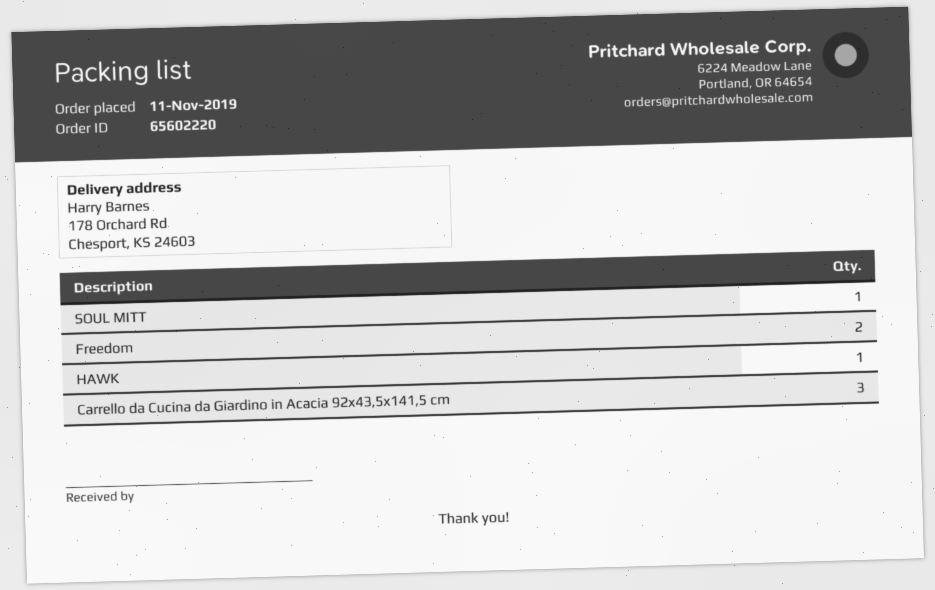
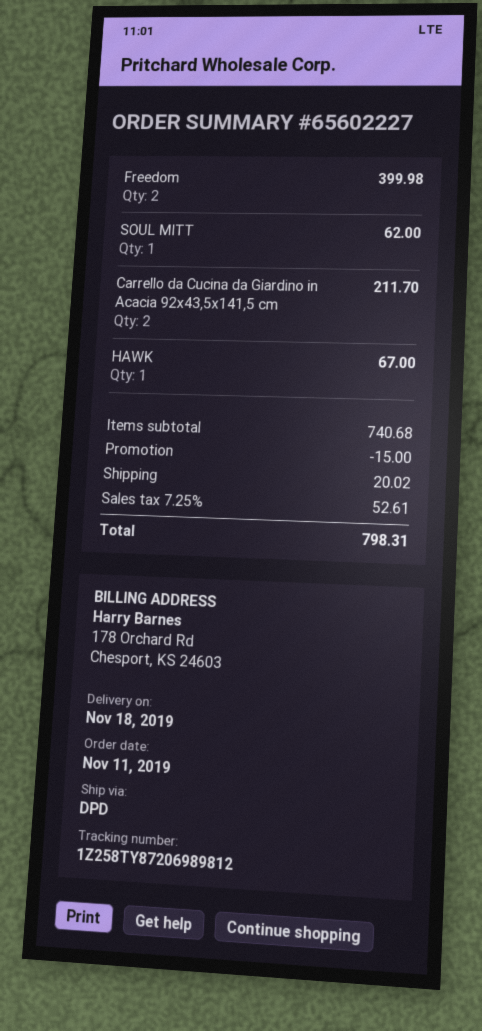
order number: 65602220 -> 65602227
Carrello da Cucina da Giardino in Acacia 92x43,5x141,5 cm: 3 -> 2

